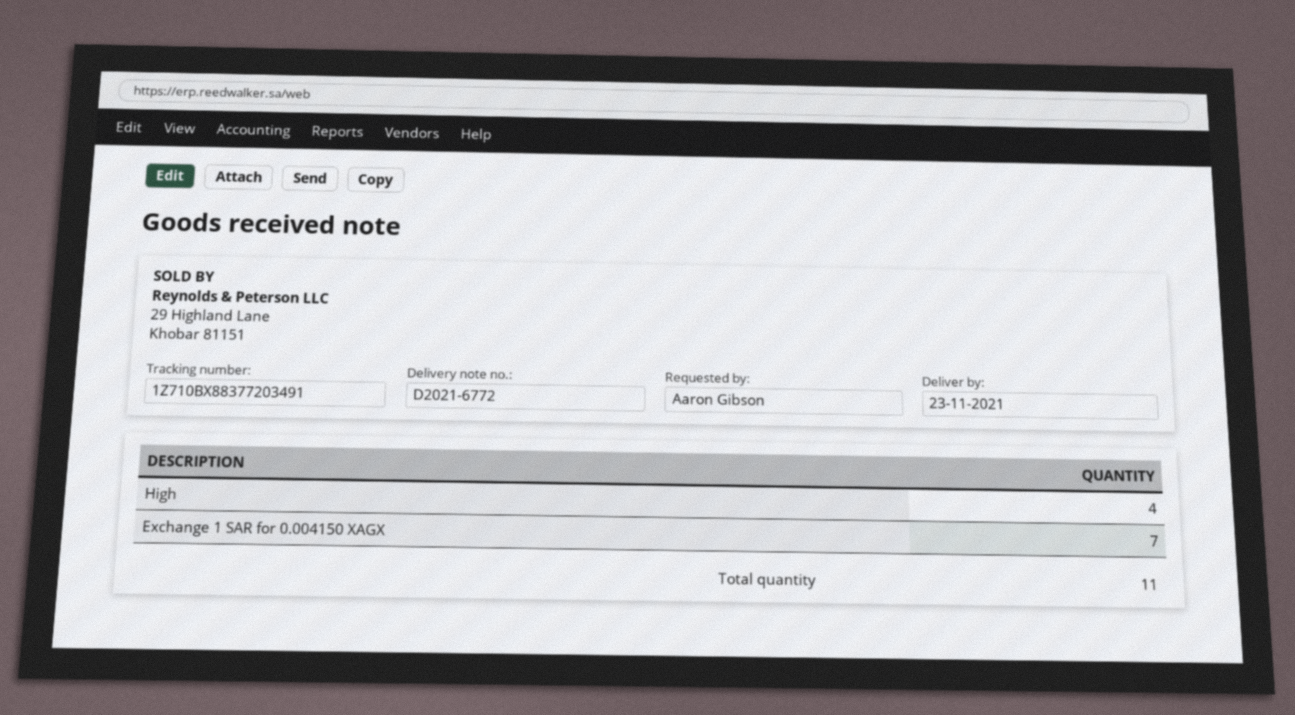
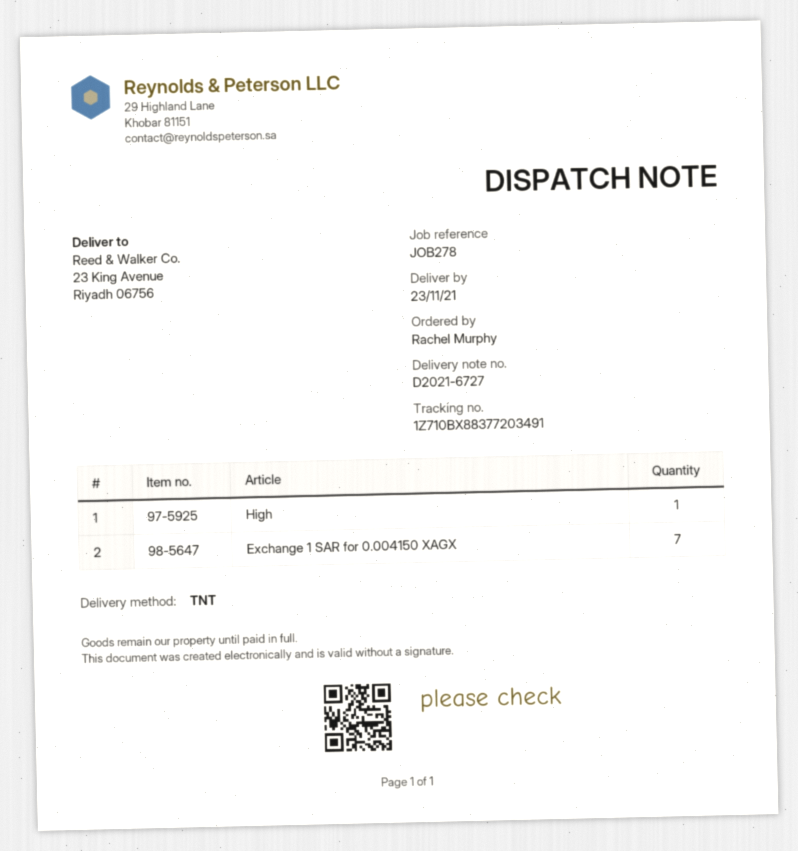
delivery note number: D2021-6772 -> D2021-6727
ordered by: Aaron Gibson -> Rachel Murphy
High: 4 -> 1

